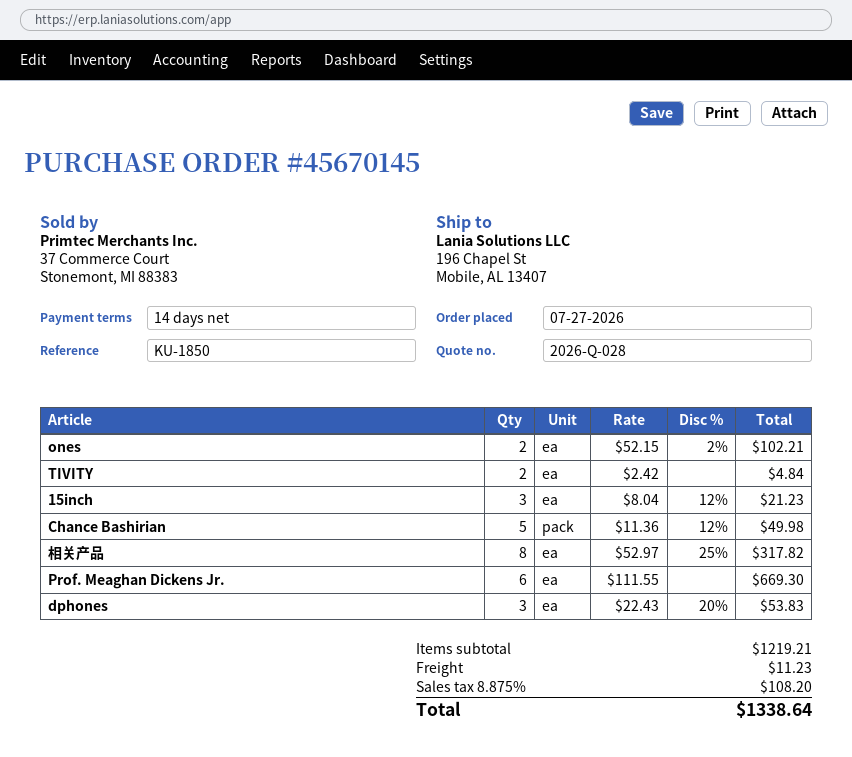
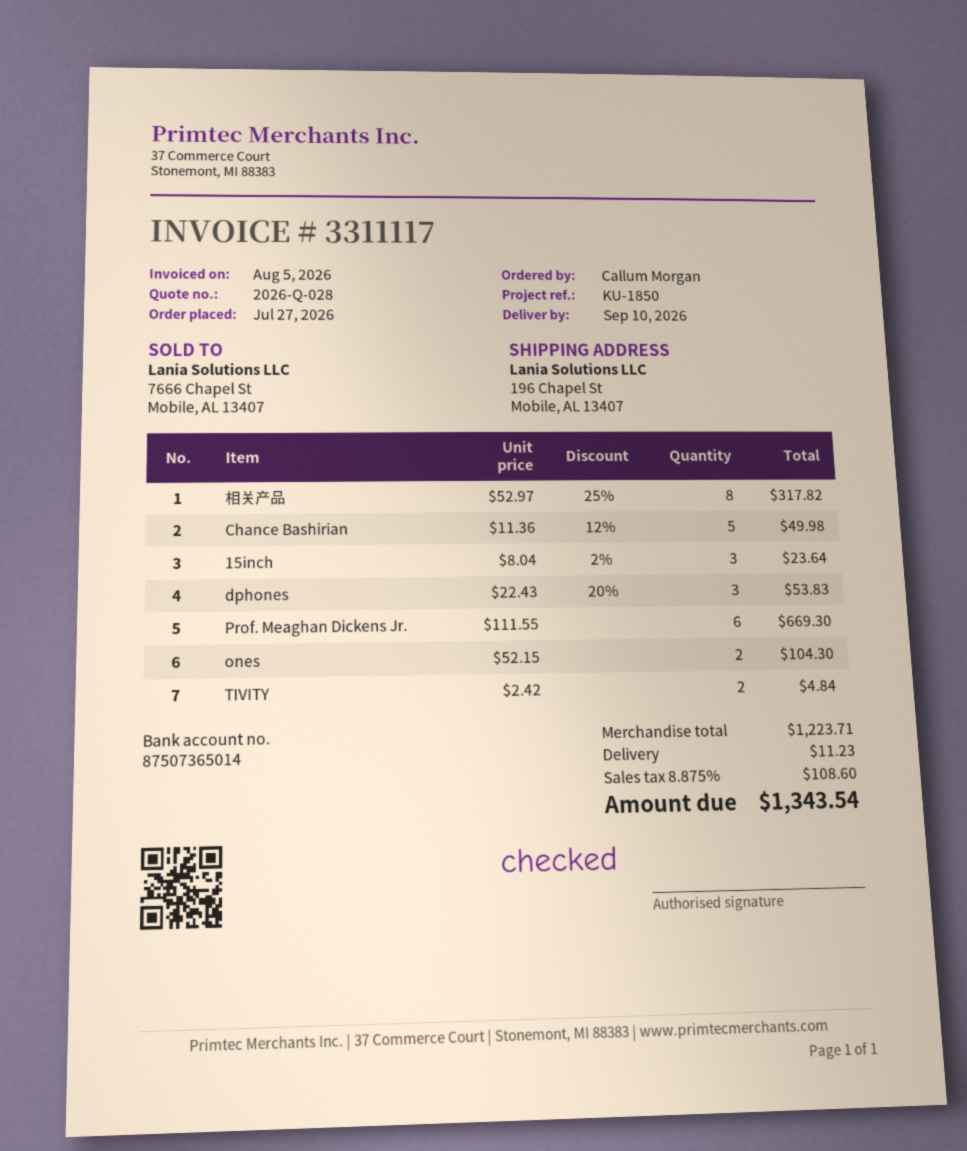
ones: 2 x 52.15 - 2% = 102.21 -> 2 x 52.15 = 104.30
15inch: 3 x 8.04 - 12% = 21.23 -> 3 x 8.04 - 2% = 23.64
subtotal: 1219.21 -> 1223.71
tax: 8.875% = 108.20 -> 8.875% = 108.60
total: 1338.64 -> 1343.54

